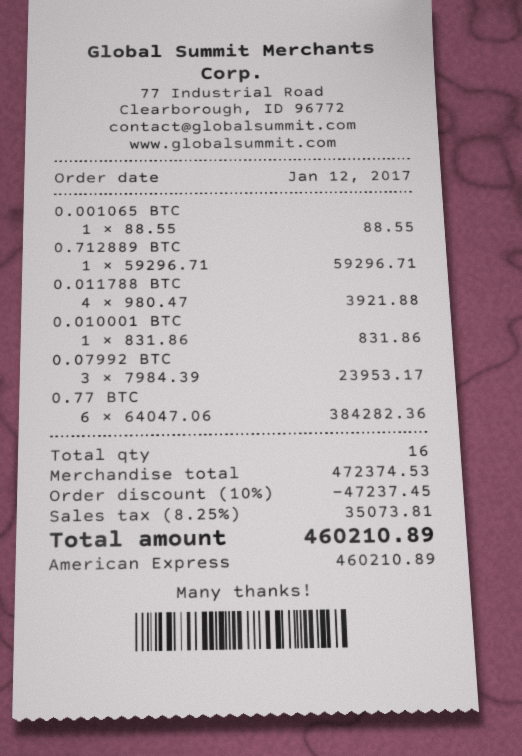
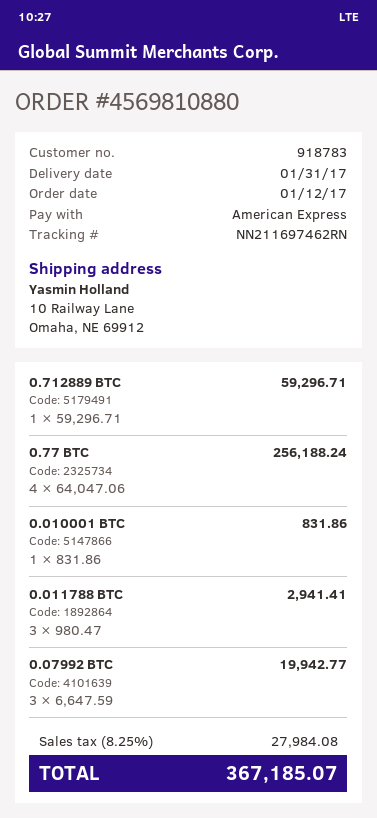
0.001065 BTC: 1 x 88.55 = 88.55 -> none
0.011788 BTC: 4 x 980.47 = 3921.88 -> 3 x 980.47 = 2941.41
0.07992 BTC: 3 x 7984.39 = 23953.17 -> 3 x 6647.59 = 19942.77
0.77 BTC: 6 x 64047.06 = 384282.36 -> 4 x 64047.06 = 256188.24
discount: 10% = 47237.45 -> none
tax: 8.25% = 35073.81 -> 8.25% = 27984.08
total: 460210.89 -> 367185.07

